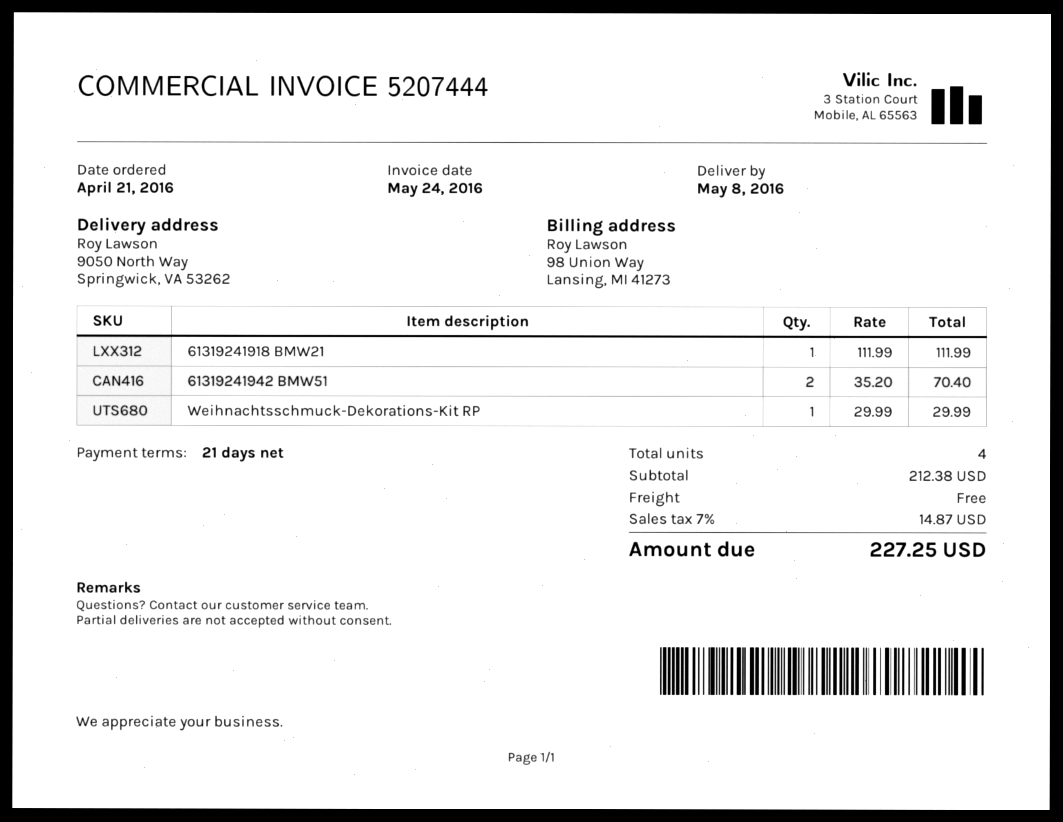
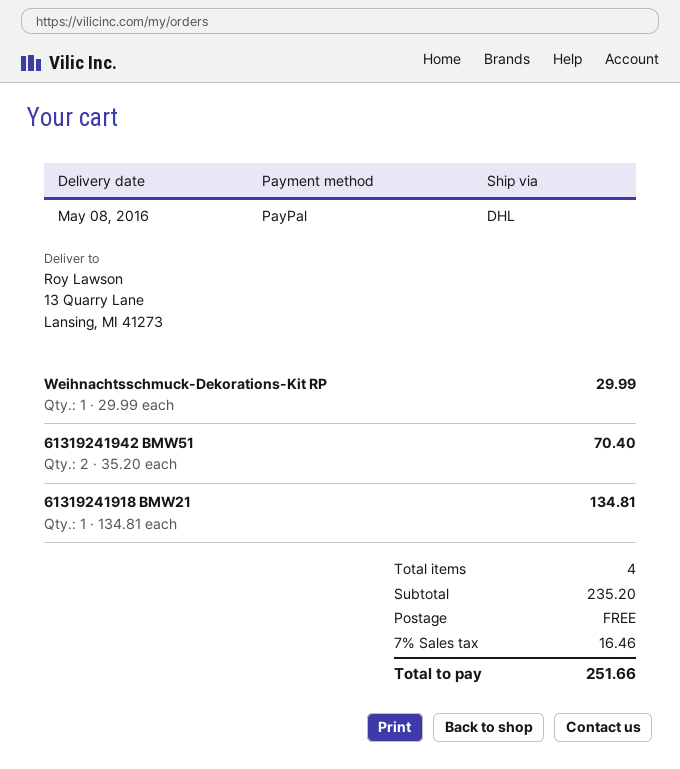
ship to: 9050 North Way, Springwick, VA 53262 -> 13 Quarry Lane, Lansing, MI 41273
61319241918 BMW21: 1 x 111.99 = 111.99 -> 1 x 134.81 = 134.81
subtotal: 212.38 -> 235.20
tax: 7% = 14.87 -> 7% = 16.46
total: 227.25 -> 251.66

